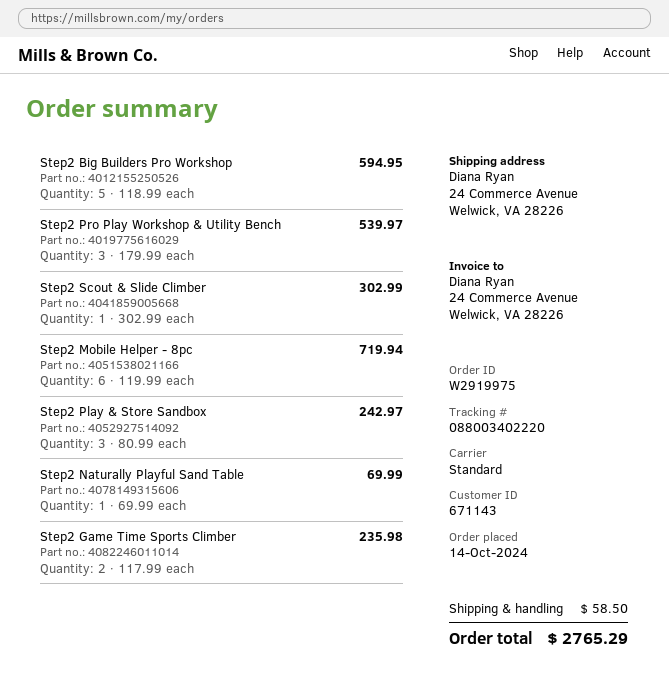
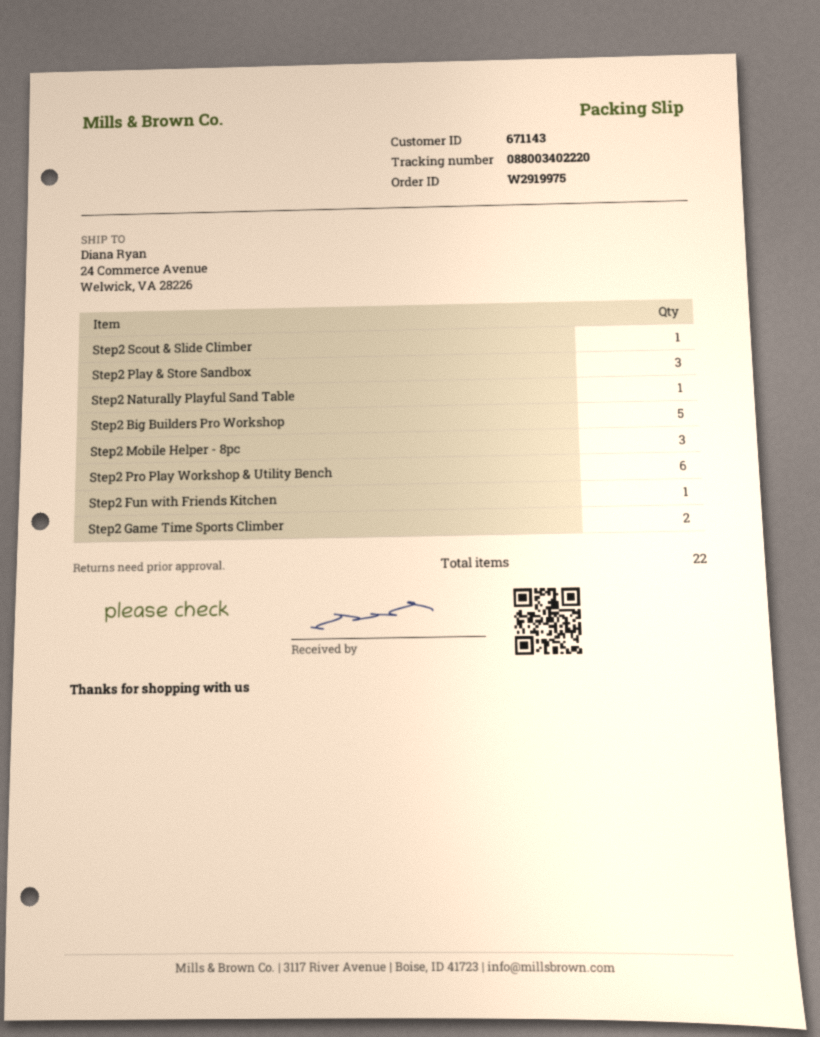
Step2 Pro Play Workshop & Utility Bench: 3 -> 6
Step2 Mobile Helper - 8pc: 6 -> 3
Step2 Fun with Friends Kitchen: none -> 1

